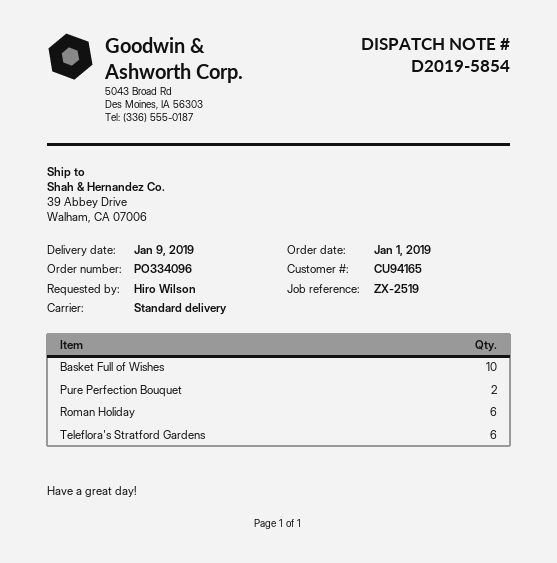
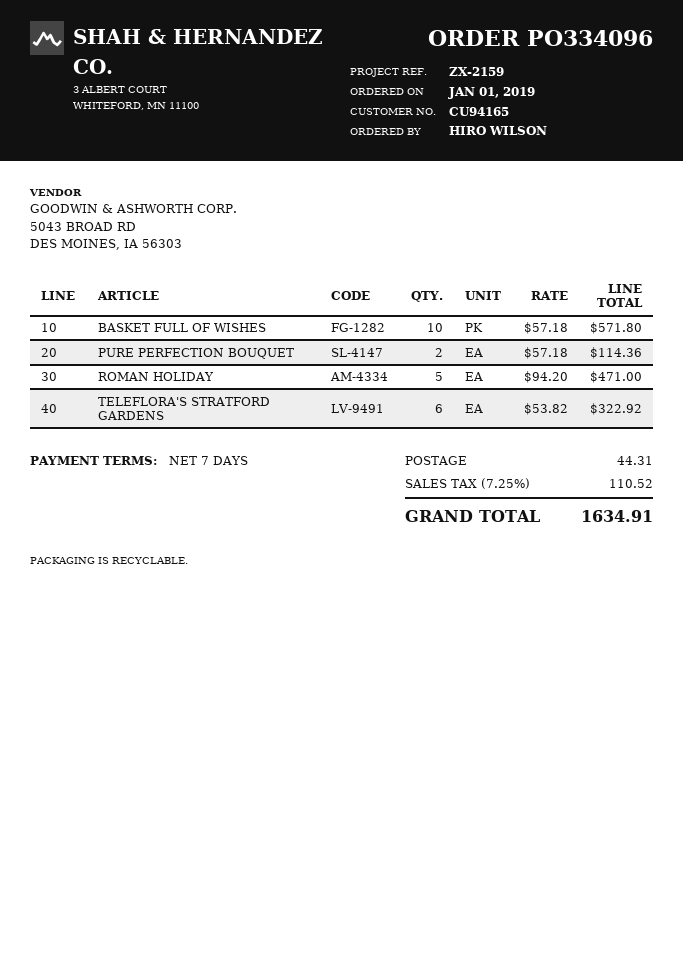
reference: ZX-2519 -> ZX-2159
Roman Holiday: 6 -> 5

